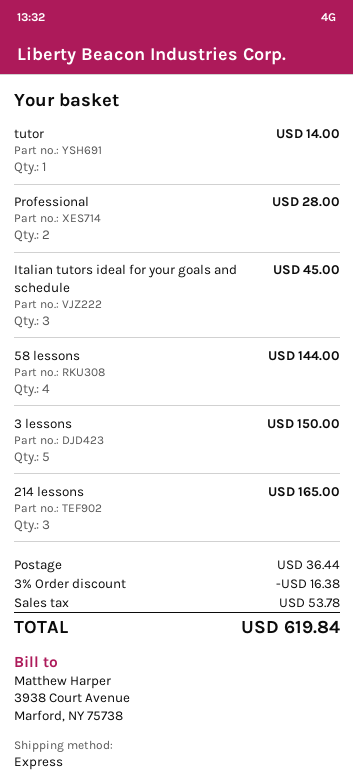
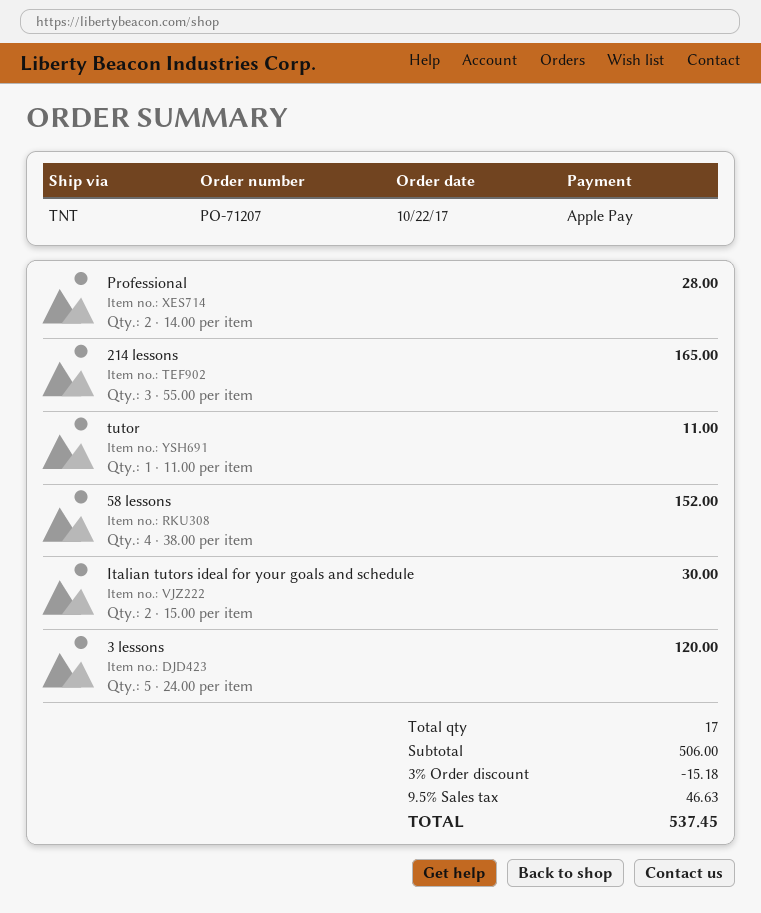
shipping method: express -> TNT
tutor: 1 for 14.00 -> 1 for 11.00
Italian tutors ideal for your goals and schedule: 3 for 45.00 -> 2 for 30.00
58 lessons: 4 for 144.00 -> 4 for 152.00
3 lessons: 5 for 150.00 -> 5 for 120.00
discount: 3% = 16.38 -> 3% = 15.18
shipping: 36.44 -> none
tax: 53.78 -> 46.63
total: 619.84 -> 537.45

